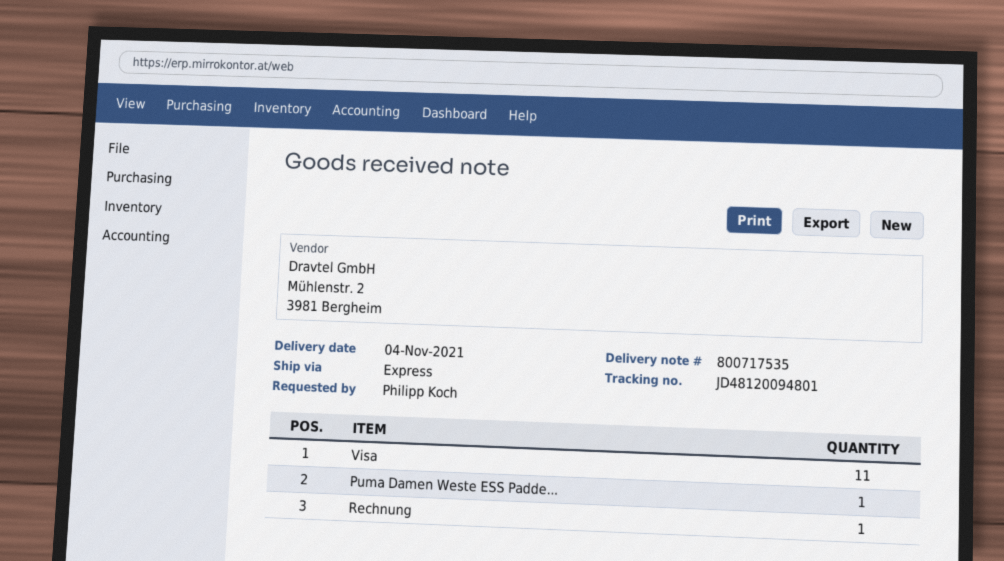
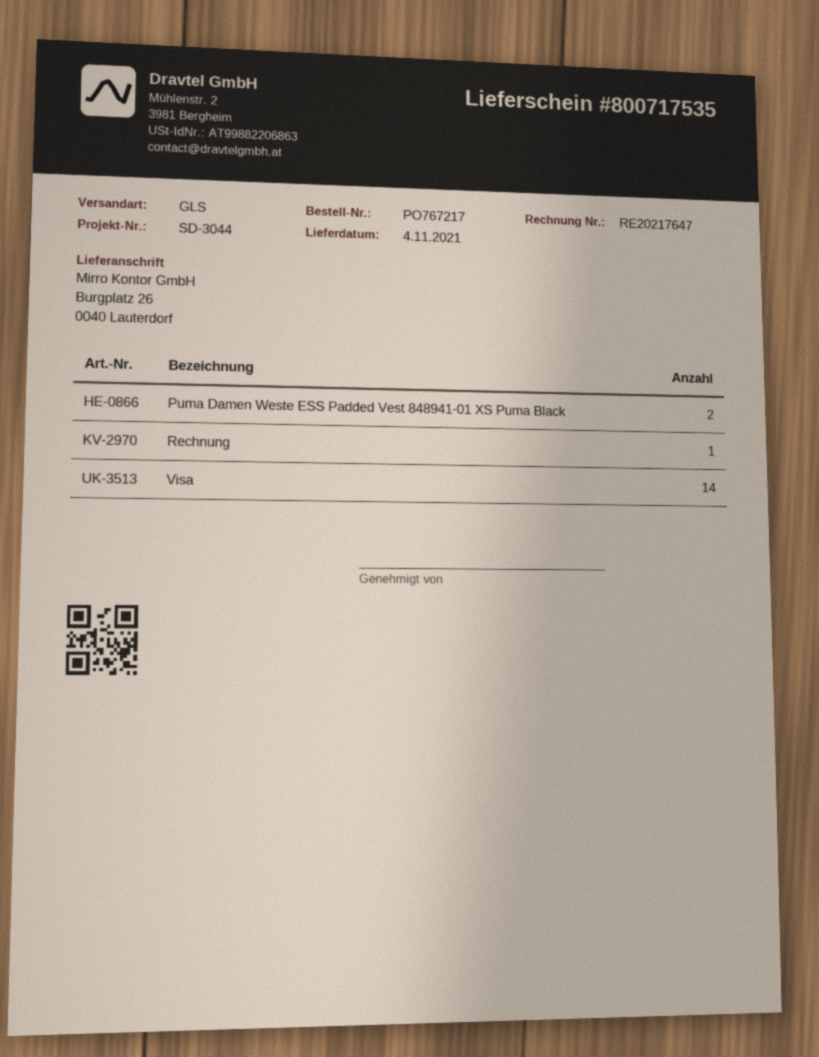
shipping method: express -> GLS
Visa: 11 -> 14
Puma Damen Weste ESS Padde...: 1 -> 2

